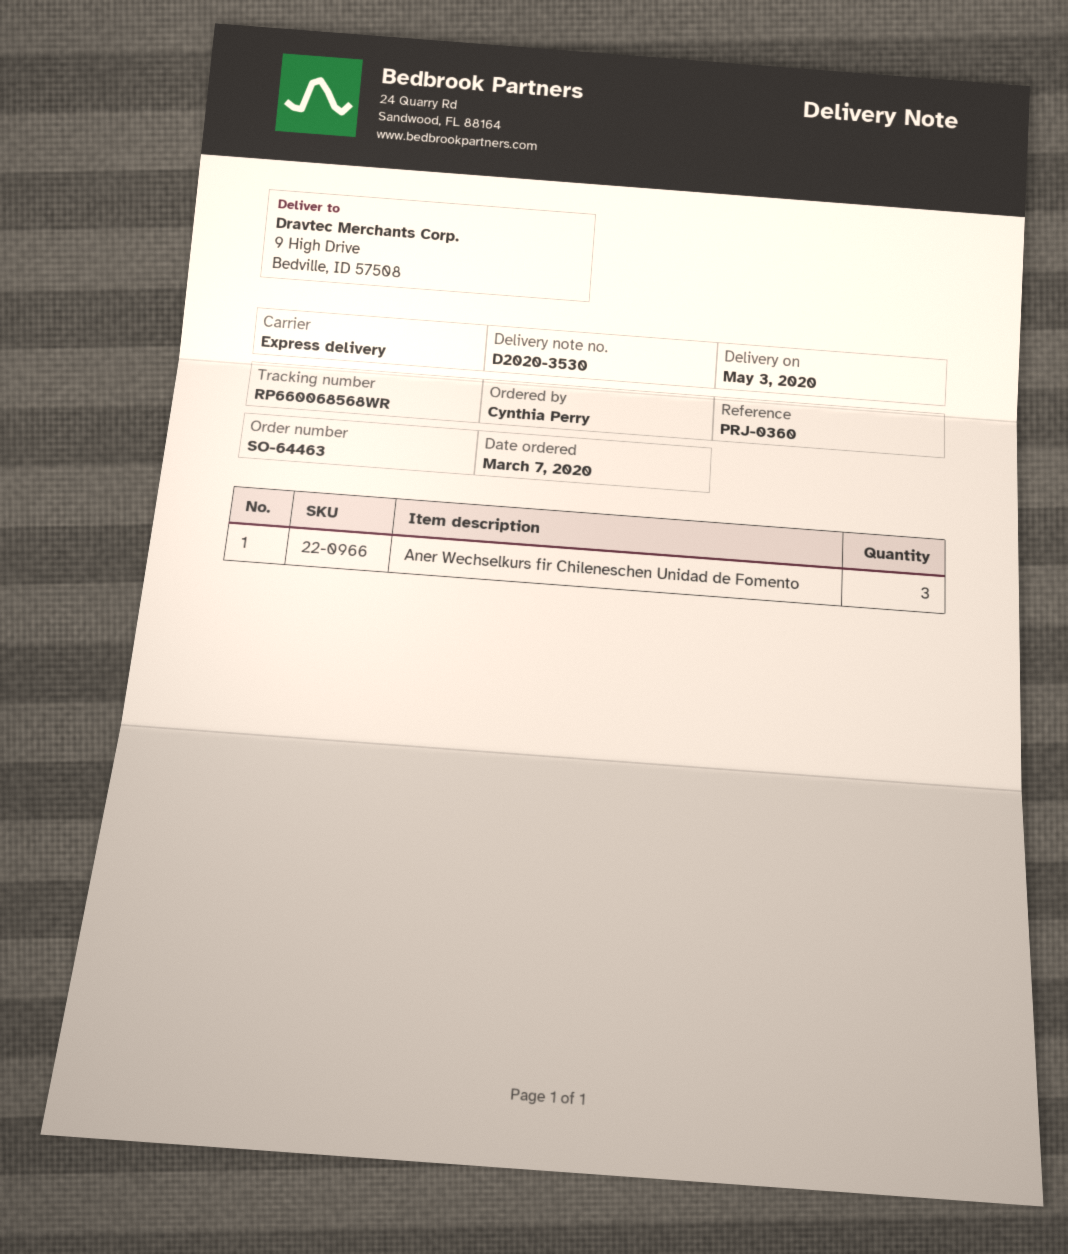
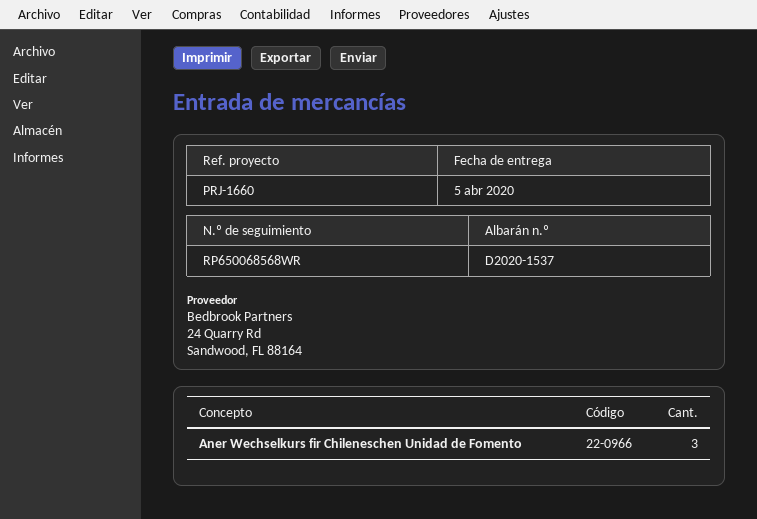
delivery note number: D2020-3530 -> D2020-1537
delivery date: 2020-05-03 -> 2020-04-05
reference: PRJ-0360 -> PRJ-1660
tracking number: RP660068568WR -> RP650068568WR

